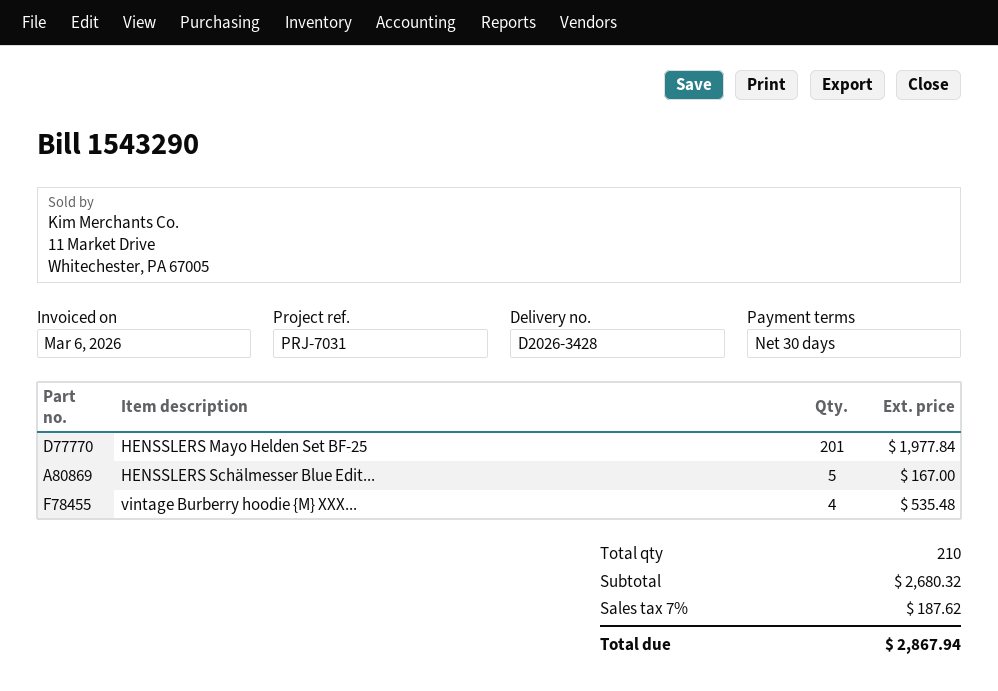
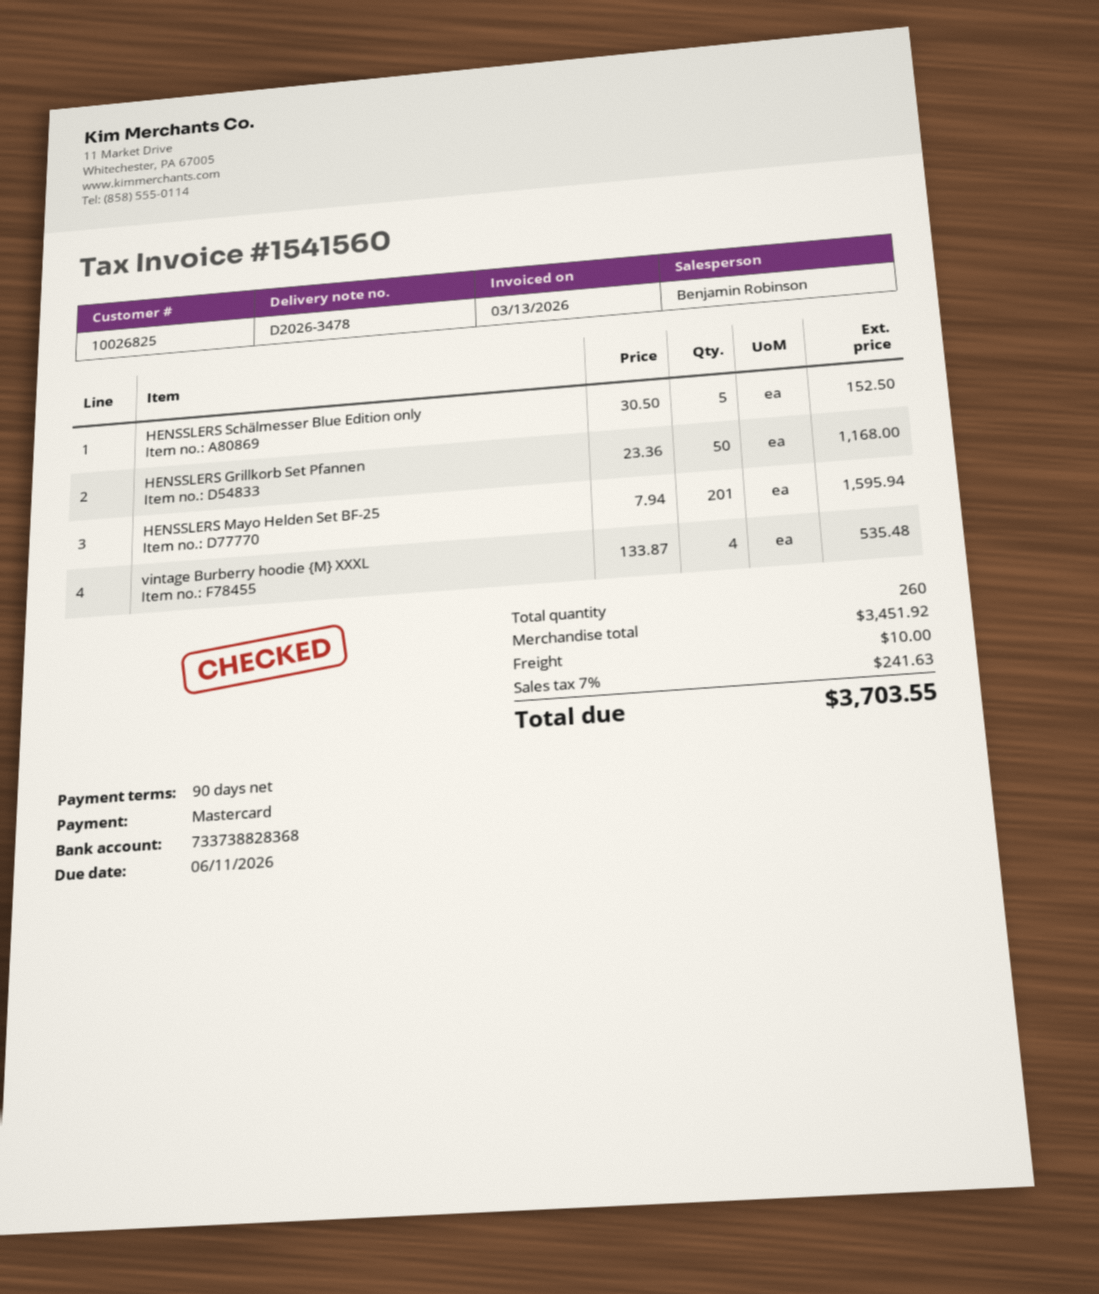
delivery note number: D2026-3428 -> D2026-3478
invoice number: 1543290 -> 1541560
invoice date: 2026-03-06 -> 2026-03-13
payment terms: 30 days -> 90 days
HENSSLERS Mayo Helden Set BF-25: 201 for 1977.84 -> 201 for 1595.94
HENSSLERS Schälmesser Blue Edit...: 5 for 167.00 -> 5 for 152.50
HENSSLERS Grillkorb Set Pfannen: none -> 50 for 1168.00
total quantity: 210 -> 260
subtotal: 2680.32 -> 3451.92
shipping: none -> 10.00
tax: 7% = 187.62 -> 7% = 241.63
total: 2867.94 -> 3703.55

